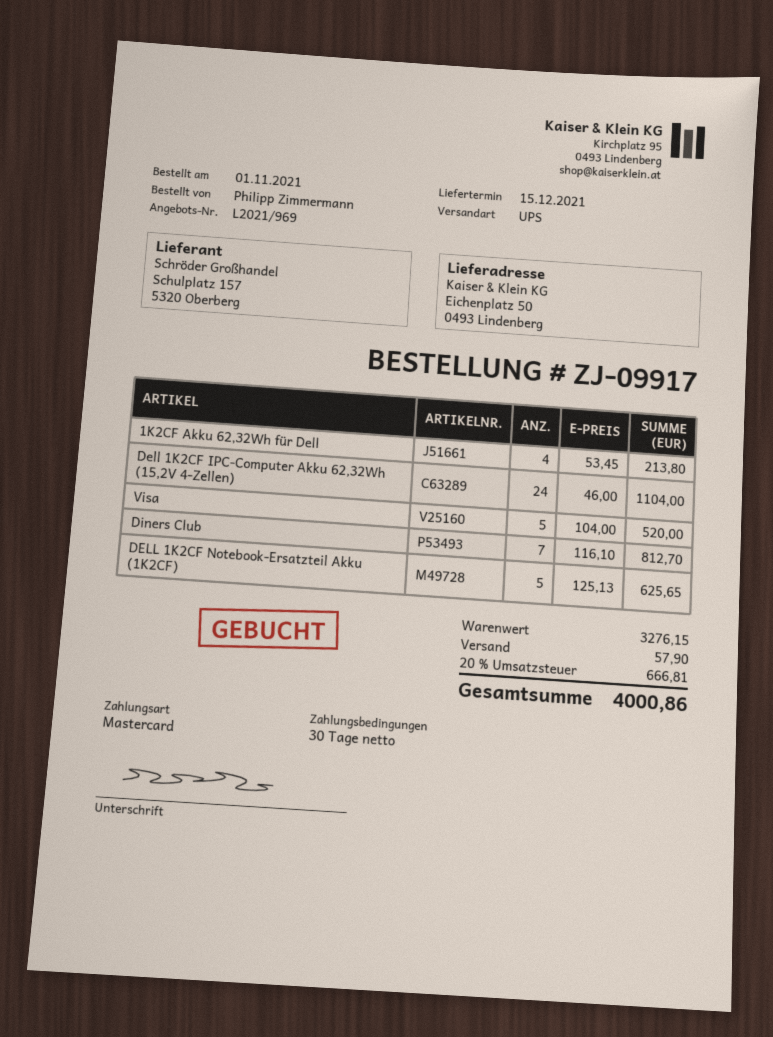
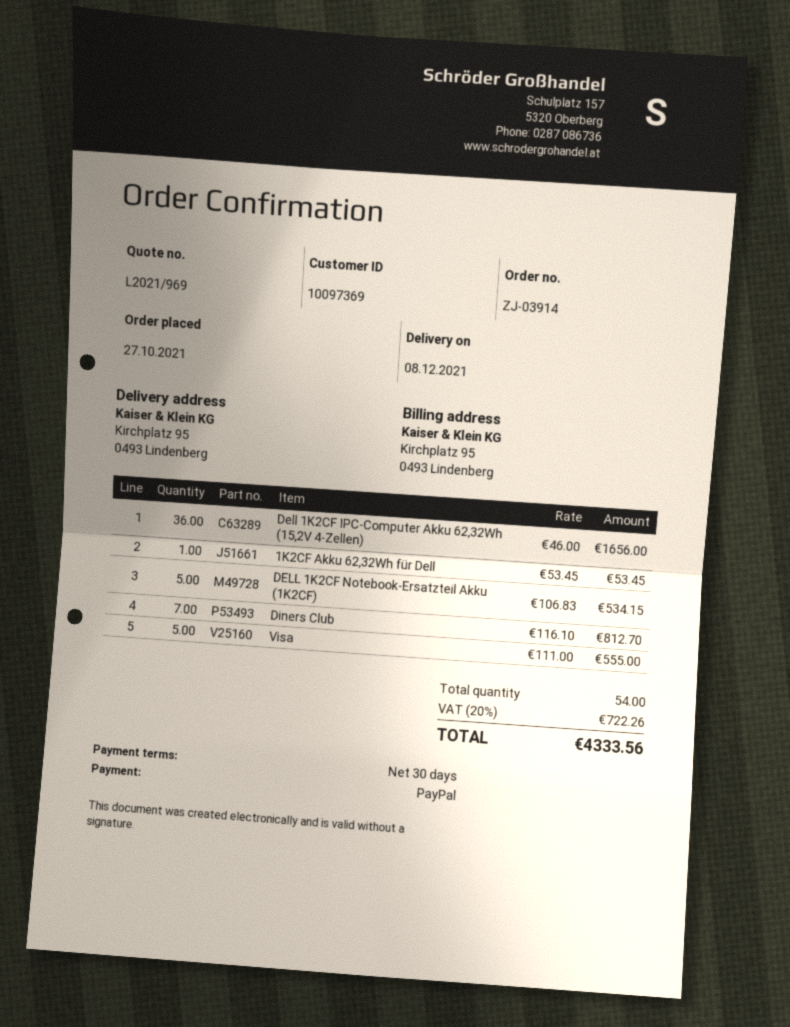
order number: ZJ-09917 -> ZJ-03914
order date: 2021-11-01 -> 2021-10-27
delivery date: 2021-12-15 -> 2021-12-08
payment method: Mastercard -> PayPal
ship to: Eichenplatz 50, 0493 Lindenberg -> Kirchplatz 95, 0493 Lindenberg
1K2CF Akku 62,32Wh für Dell: 4 x 53.45 = 213.80 -> 1 x 53.45 = 53.45
Dell 1K2CF IPC-Computer Akku 62,32Wh (15,2V 4-Zellen): 24 x 46.00 = 1104.00 -> 36 x 46.00 = 1656.00
Visa: 5 x 104.00 = 520.00 -> 5 x 111.00 = 555.00
DELL 1K2CF Notebook-Ersatzteil Akku (1K2CF): 5 x 125.13 = 625.65 -> 5 x 106.83 = 534.15
shipping: 57.90 -> none
tax: 20% = 666.81 -> 20% = 722.26
total: 4000.86 -> 4333.56

